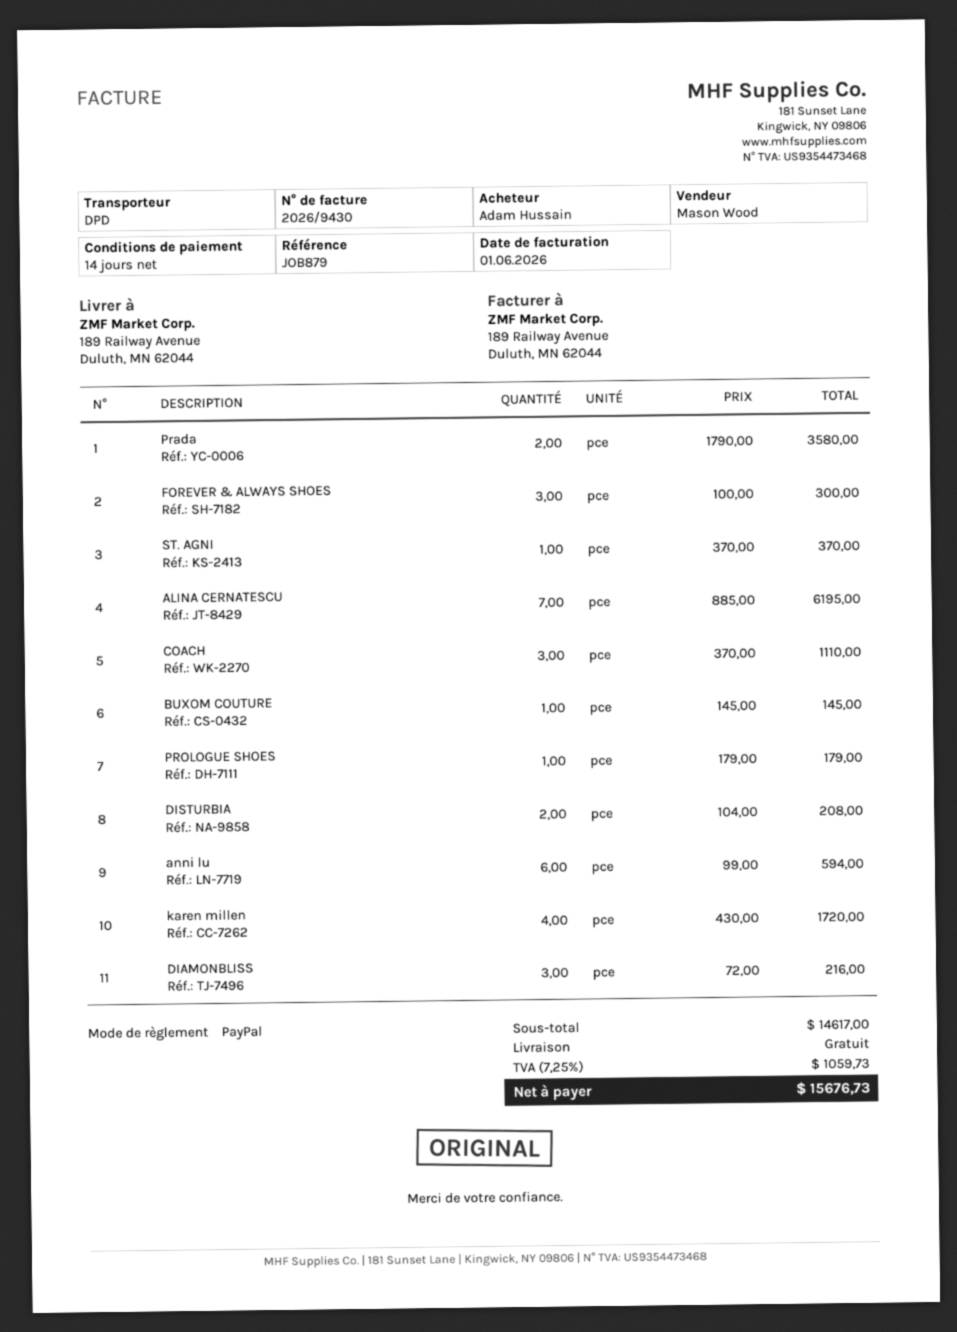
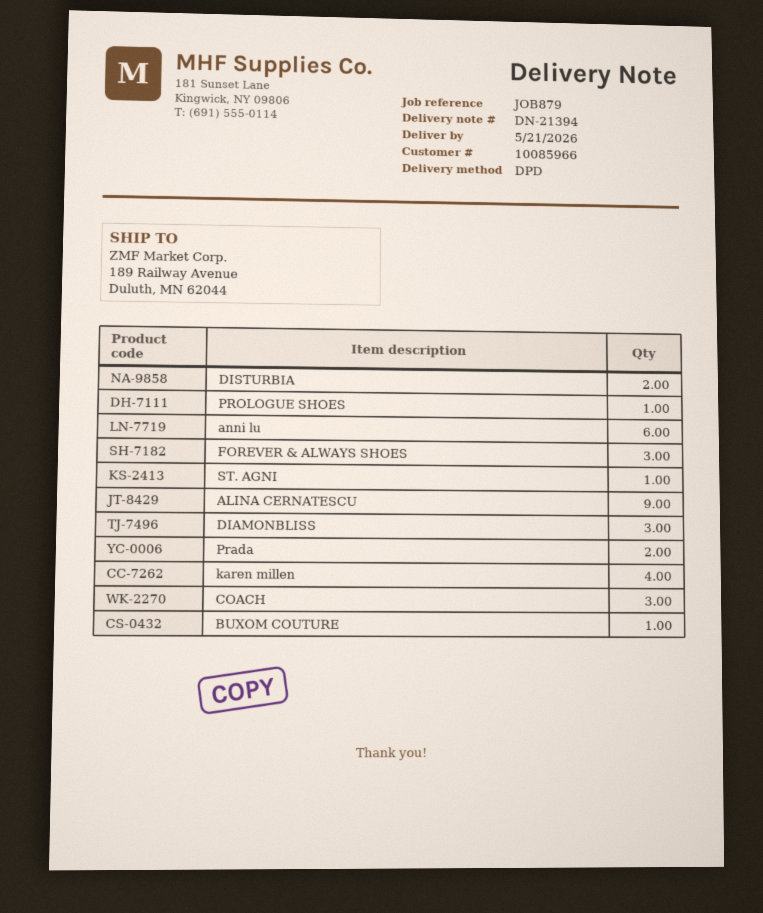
ALINA CERNATESCU: 7 -> 9

